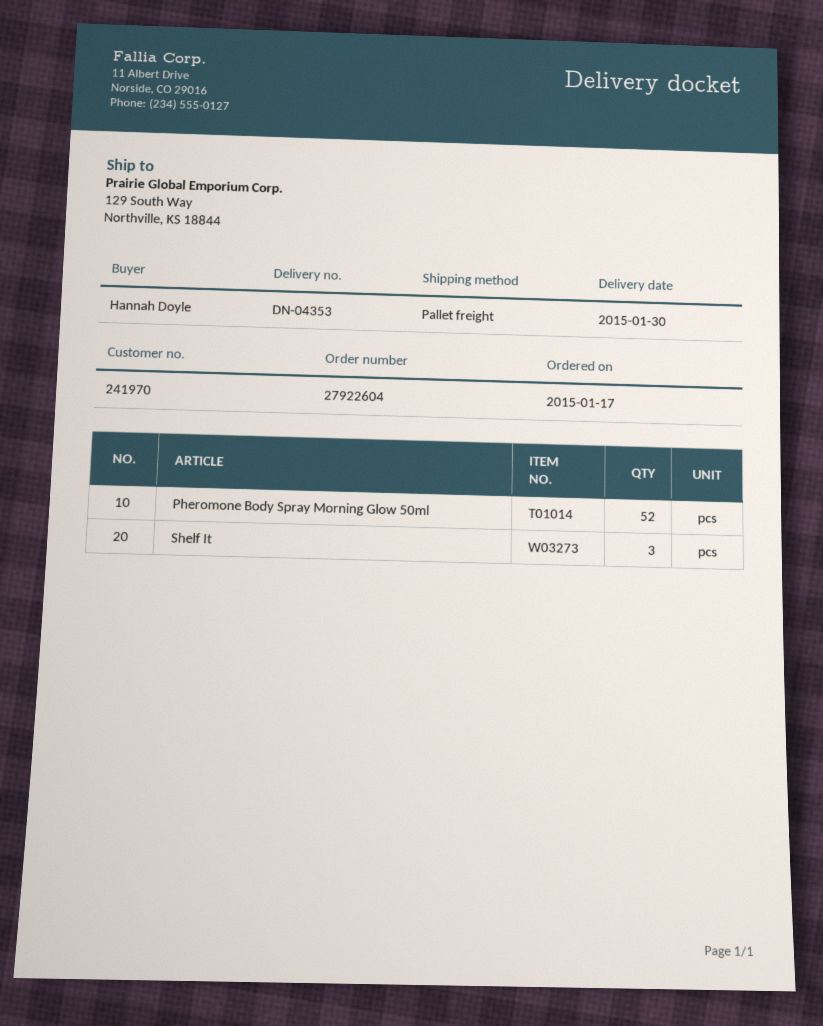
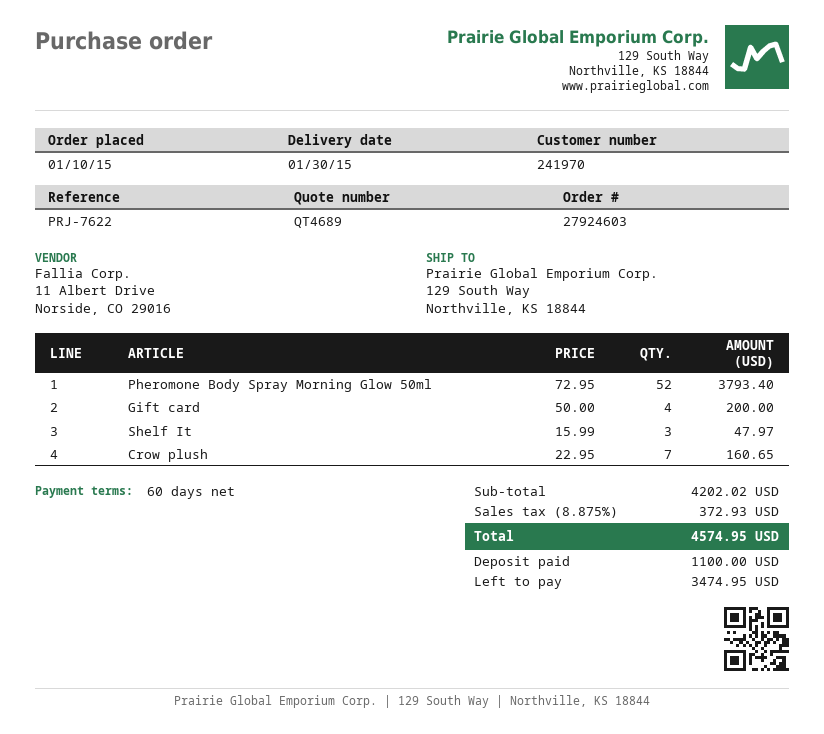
order number: 27922604 -> 27924603
order date: 2015-01-17 -> 2015-01-10
Gift card: none -> 4
Crow plush: none -> 7

